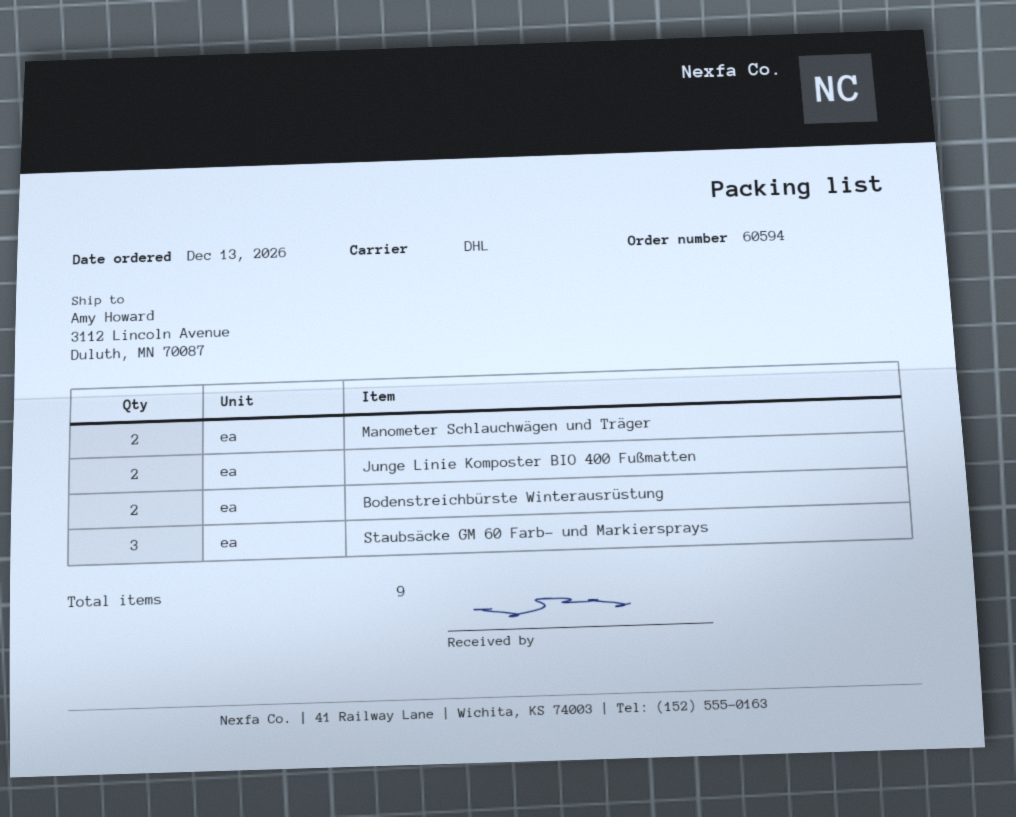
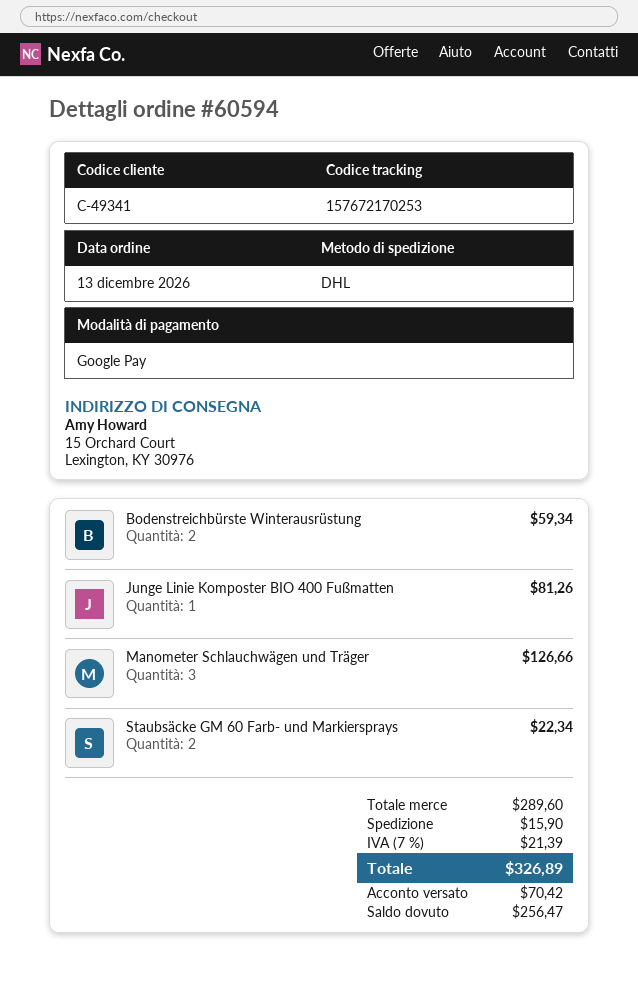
ship to: 3112 Lincoln Avenue, Duluth, MN 70087 -> 15 Orchard Court, Lexington, KY 30976
Manometer Schlauchwägen und Träger: 2 -> 3
Junge Linie Komposter BIO 400 Fußmatten: 2 -> 1
Staubsäcke GM 60 Farb- und Markiersprays: 3 -> 2

